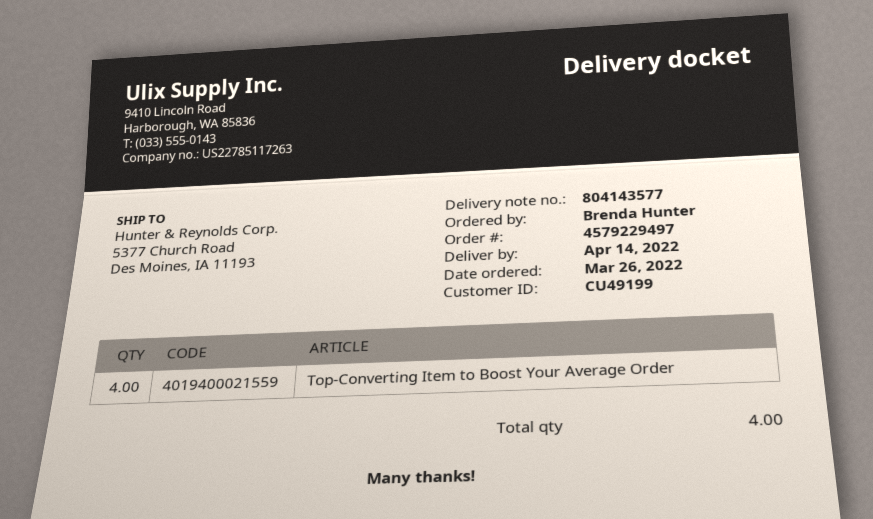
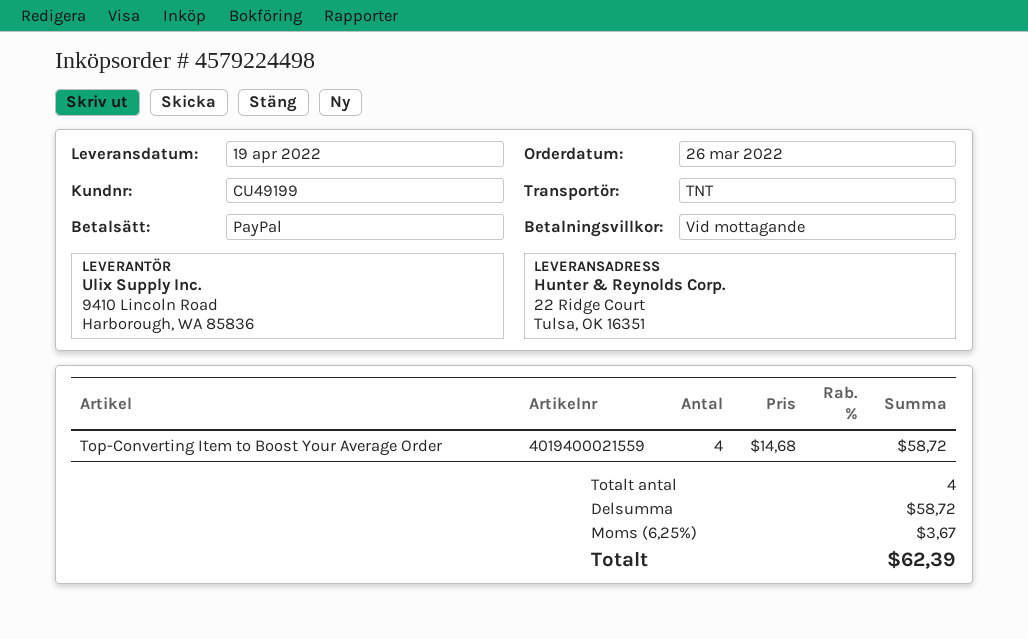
order number: 4579229497 -> 4579224498
delivery date: 2022-04-14 -> 2022-04-19
ship to: 5377 Church Road, Des Moines, IA 11193 -> 22 Ridge Court, Tulsa, OK 16351

